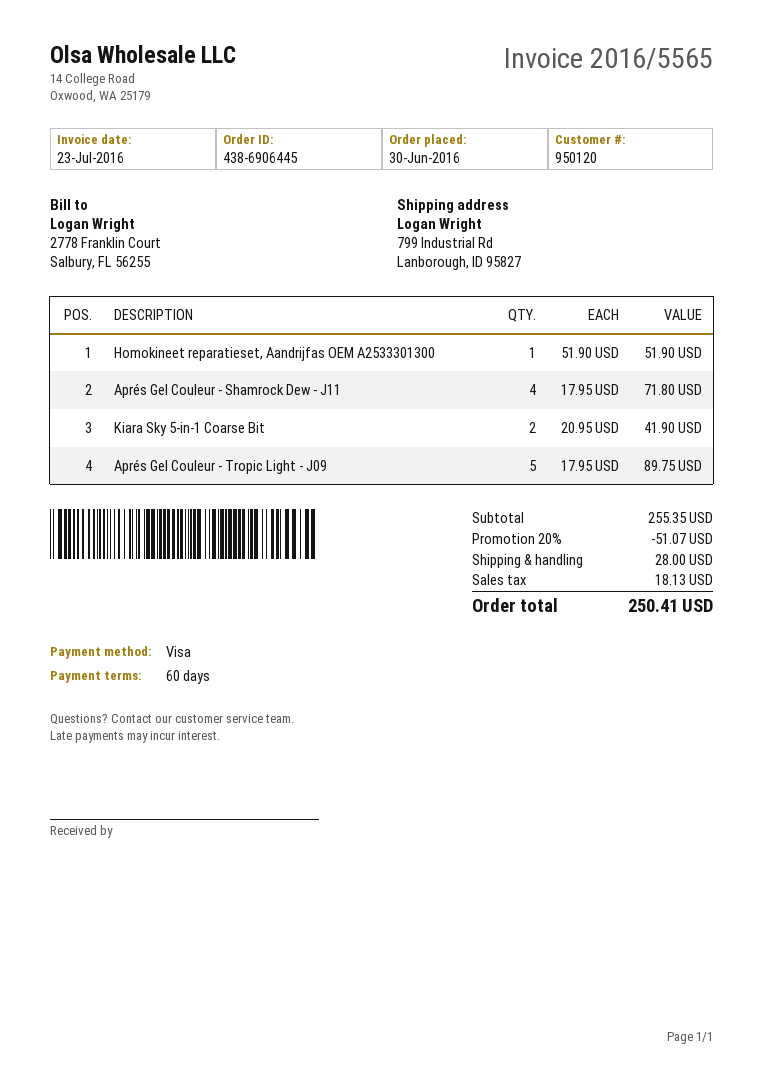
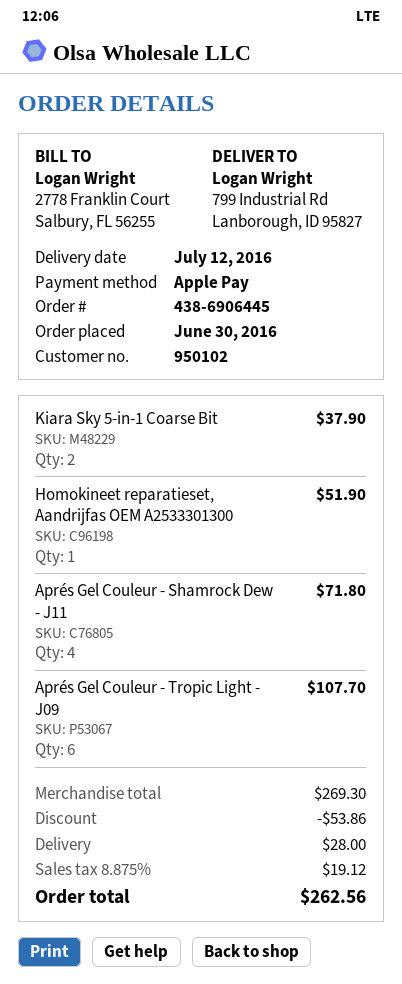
customer number: 950120 -> 950102
payment method: Visa -> Apple Pay
Kiara Sky 5-in-1 Coarse Bit: 2 for 41.90 -> 2 for 37.90
Aprés Gel Couleur - Tropic Light - J09: 5 for 89.75 -> 6 for 107.70
subtotal: 255.35 -> 269.30
discount: 51.07 -> 53.86
tax: 18.13 -> 19.12
total: 250.41 -> 262.56

